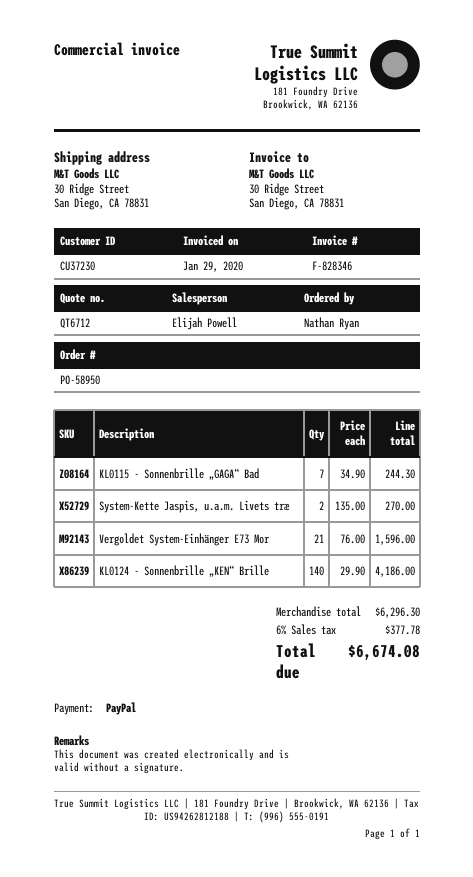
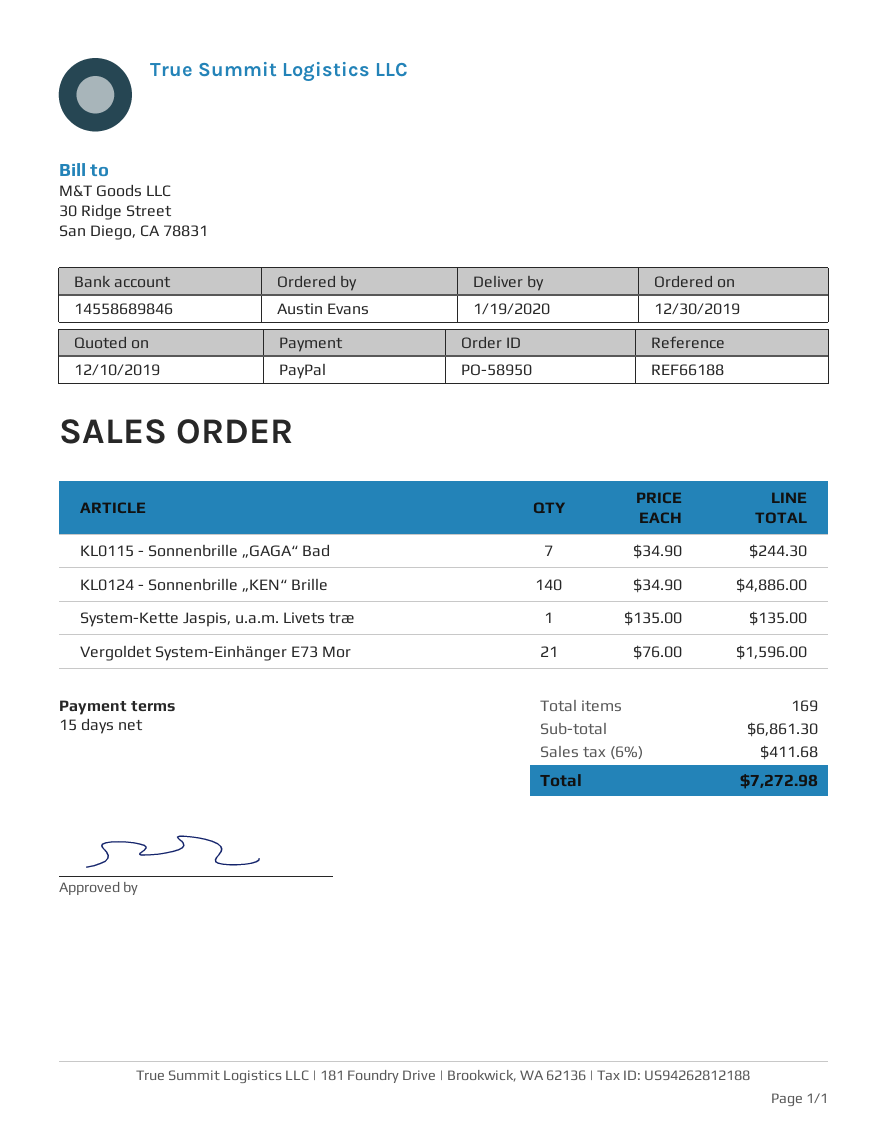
ordered by: Nathan Ryan -> Austin Evans
System-Kette Jaspis, u.a.m. Livets træ: 2 x 135.00 = 270.00 -> 1 x 135.00 = 135.00
KL0124 - Sonnenbrille „KEN“ Brille: 140 x 29.90 = 4186.00 -> 140 x 34.90 = 4886.00
subtotal: 6296.30 -> 6861.30
tax: 6% = 377.78 -> 6% = 411.68
total: 6674.08 -> 7272.98

